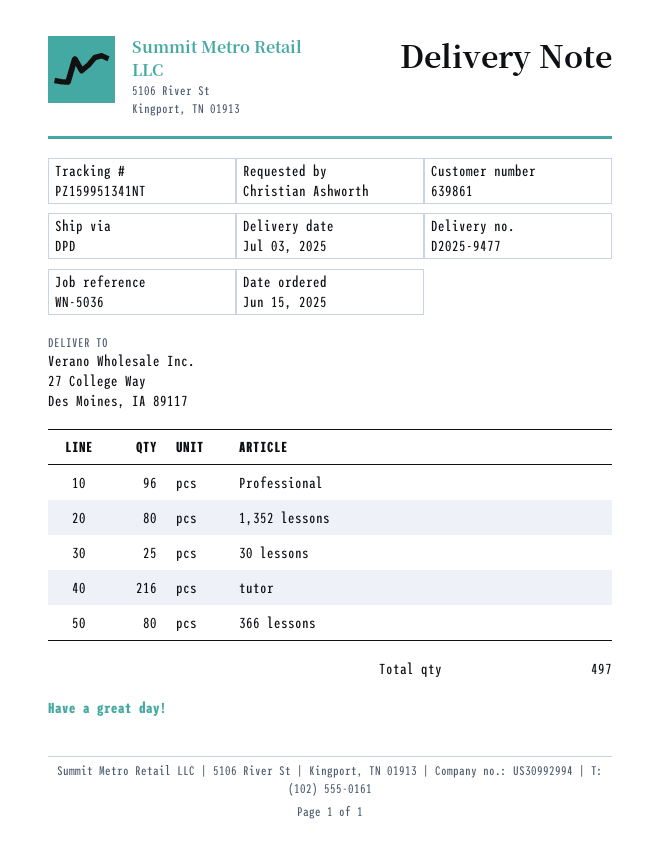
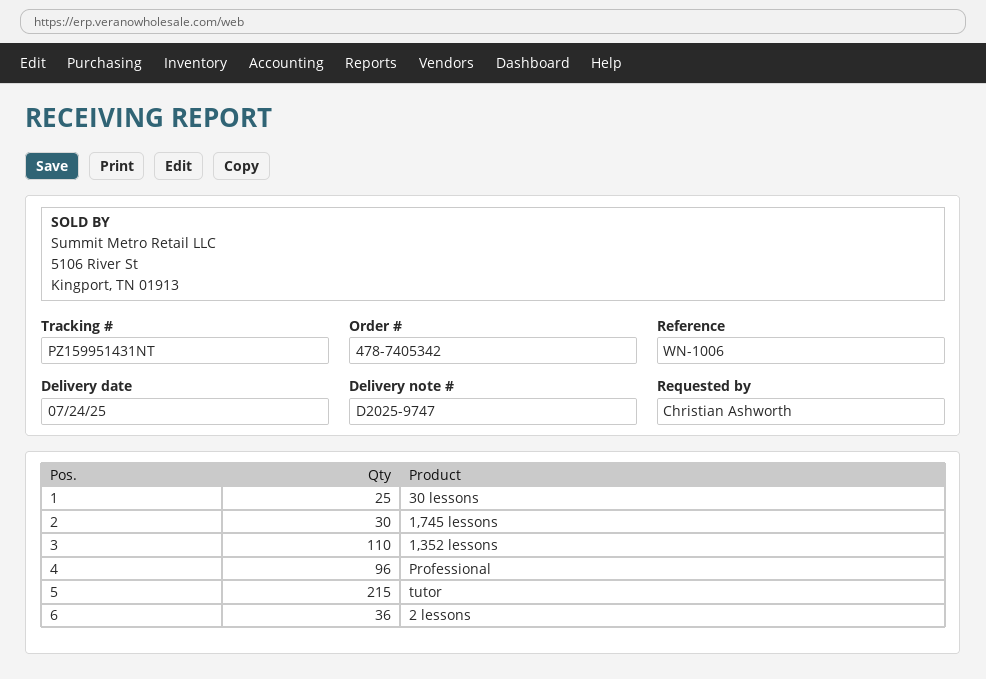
delivery note number: D2025-9477 -> D2025-9747
delivery date: 2025-07-03 -> 2025-07-24
reference: WN-5036 -> WN-1006
tracking number: PZ159951341NT -> PZ159951431NT
1,352 lessons: 80 -> 110
tutor: 216 -> 215
366 lessons: 80 -> none
1,745 lessons: none -> 30
2 lessons: none -> 36

